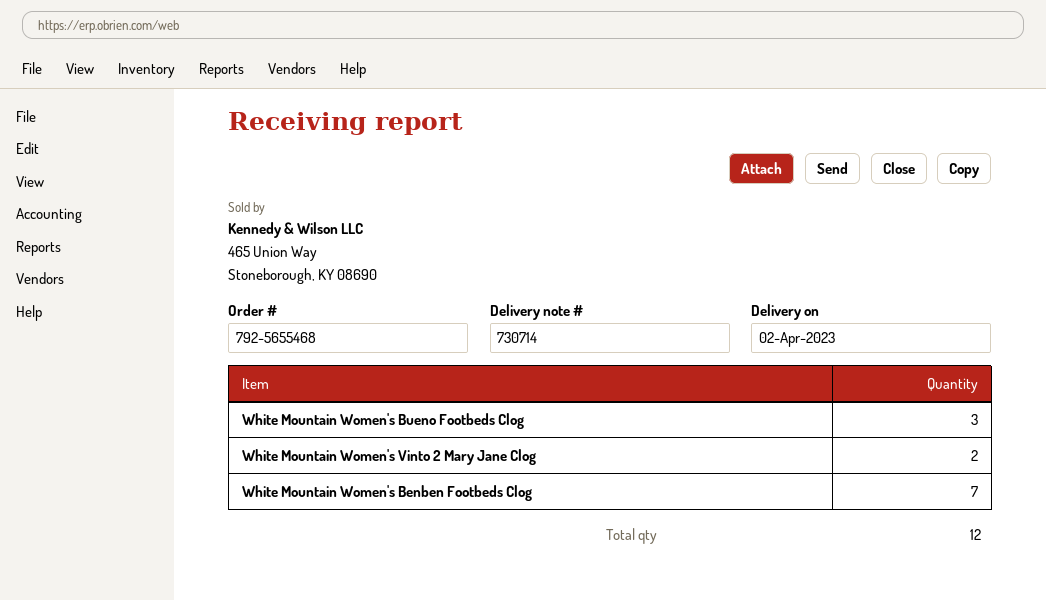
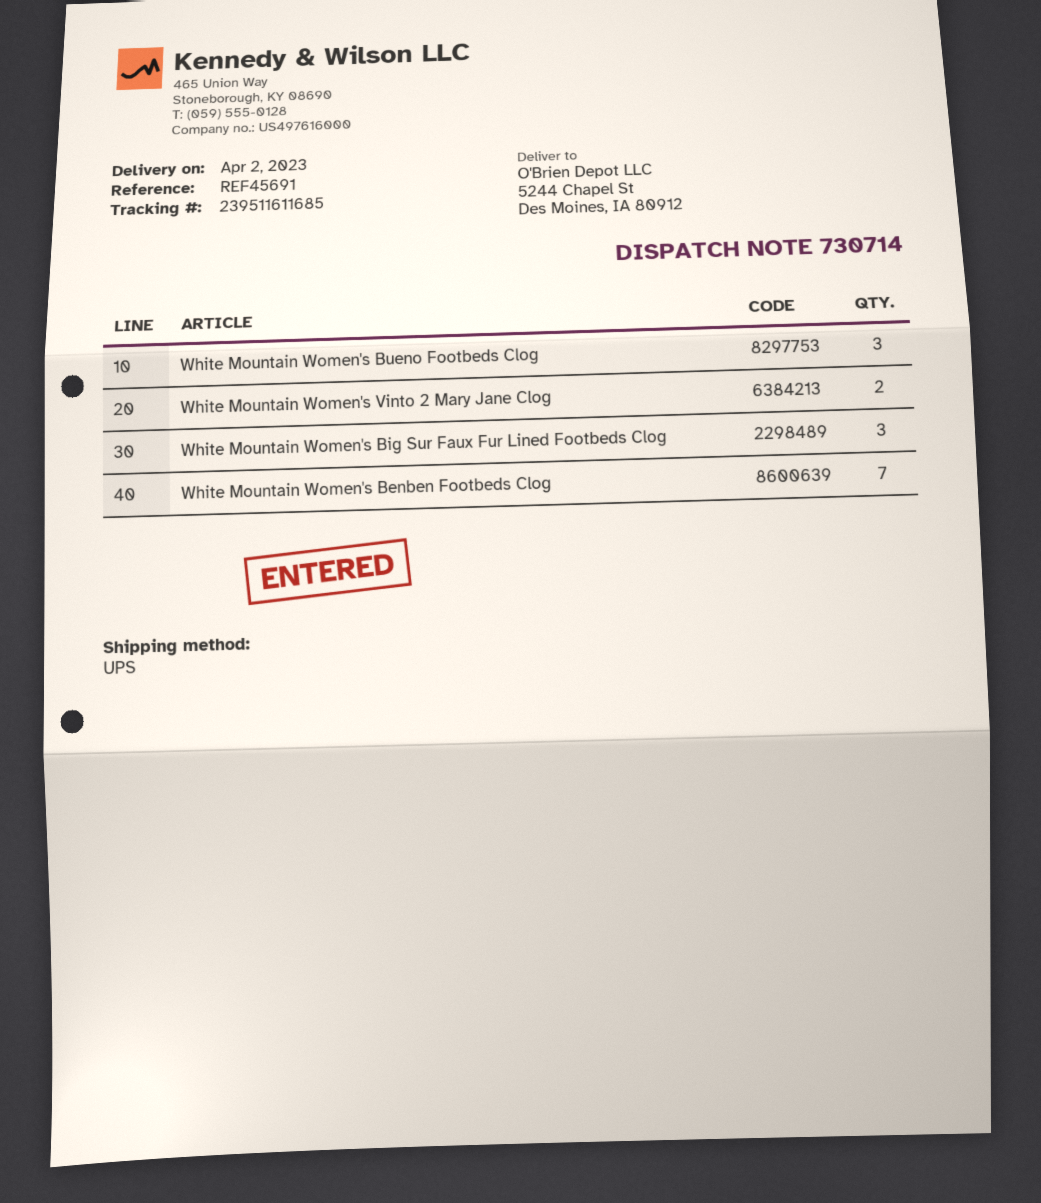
White Mountain Women's Big Sur Faux Fur Lined Footbeds Clog: none -> 3

